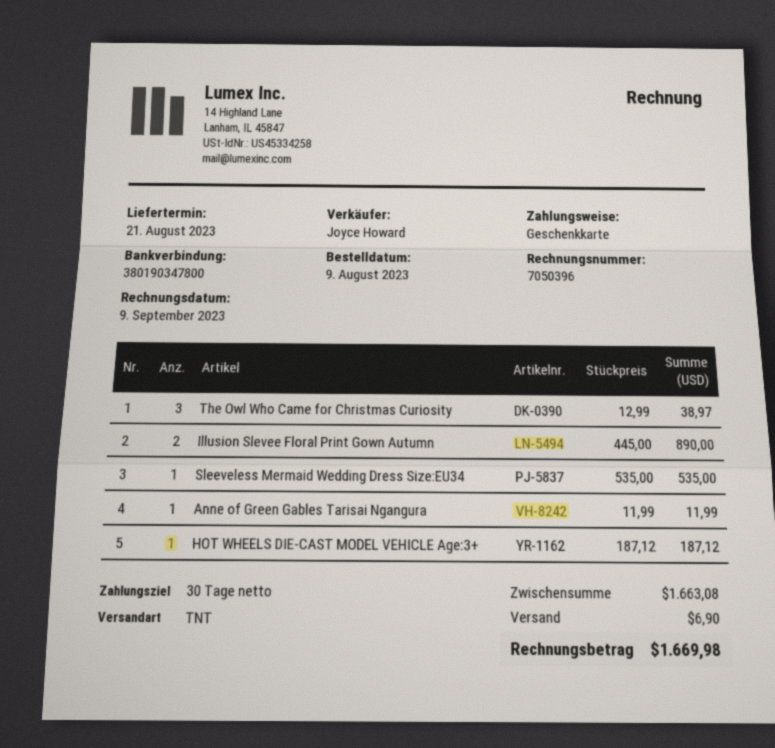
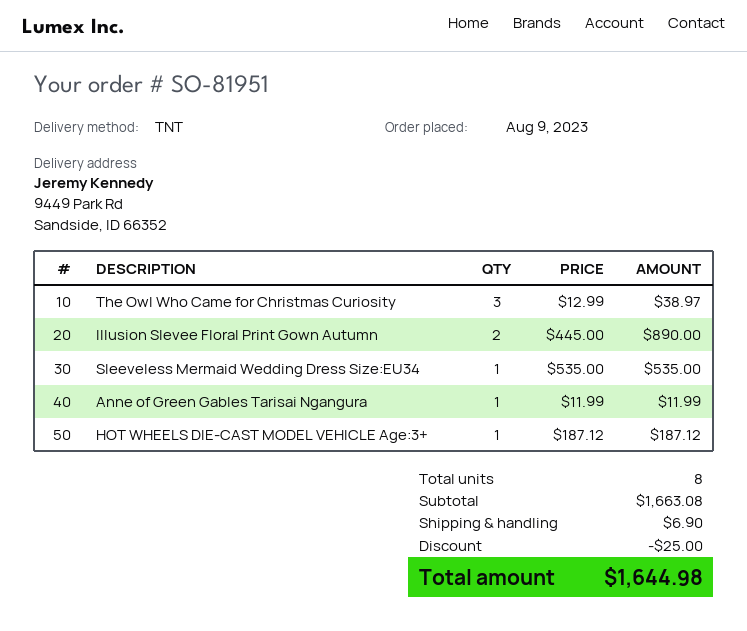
discount: none -> 25.00
total: 1669.98 -> 1644.98

